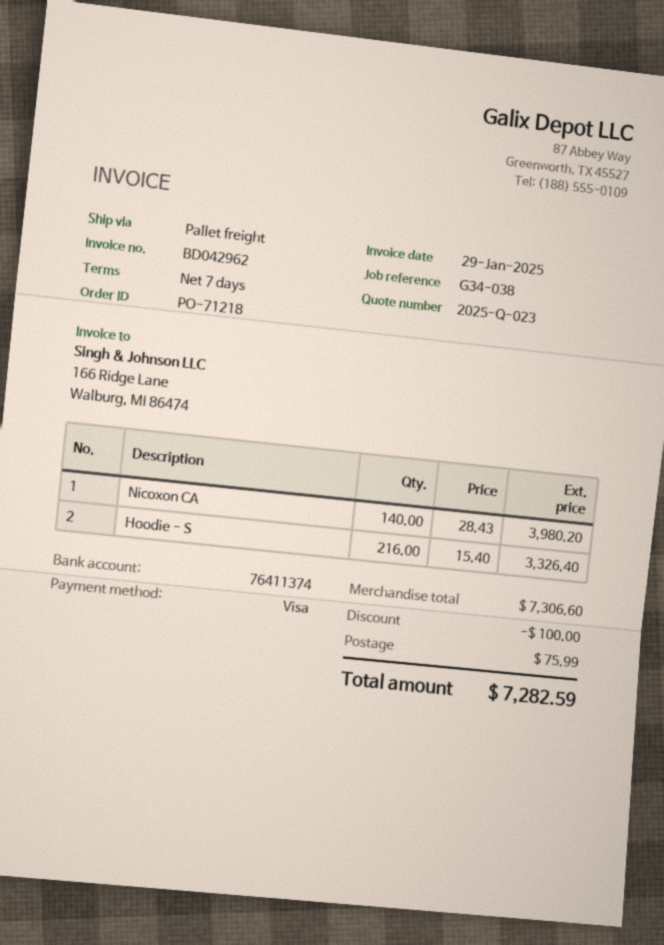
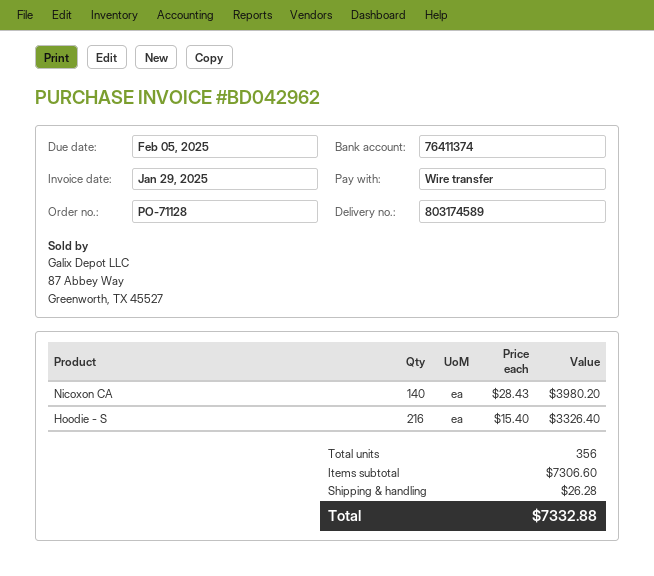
order number: PO-71218 -> PO-71128
payment method: Visa -> bank transfer
discount: 100.00 -> none
shipping: 75.99 -> 26.28
total: 7282.59 -> 7332.88

